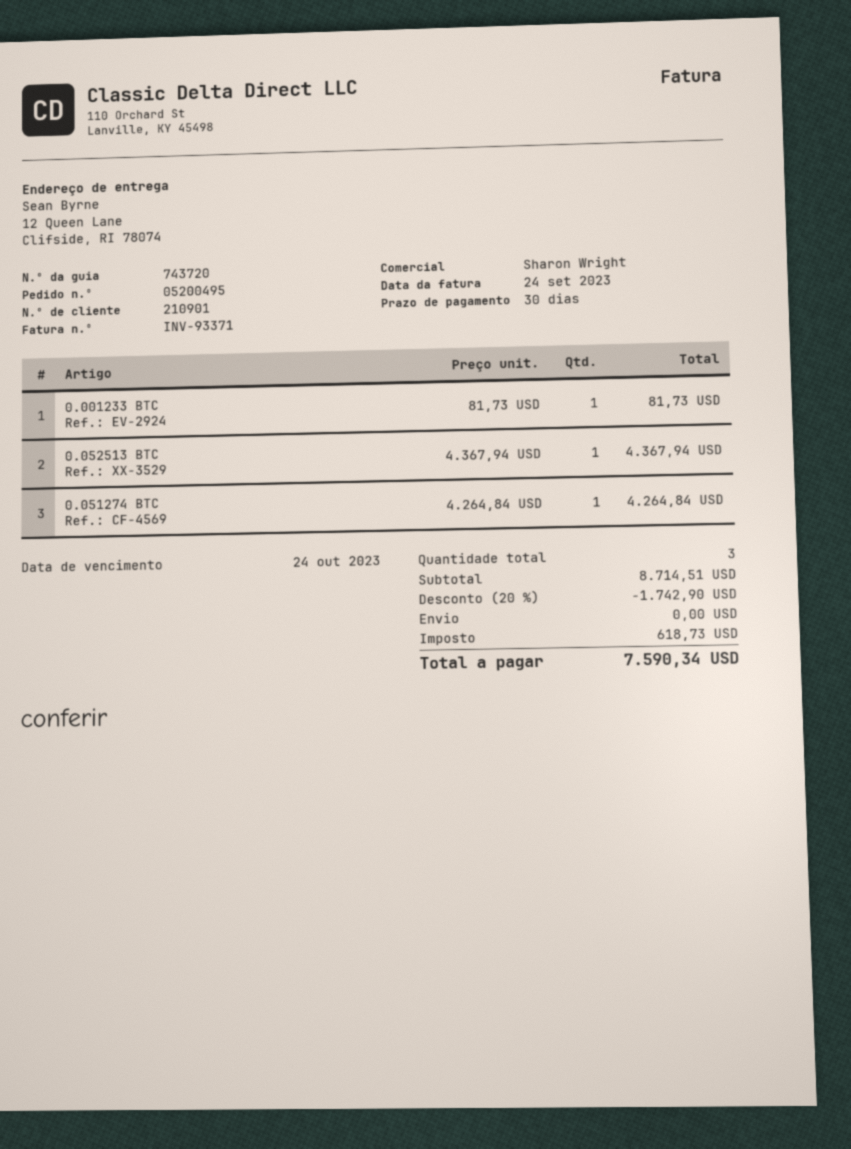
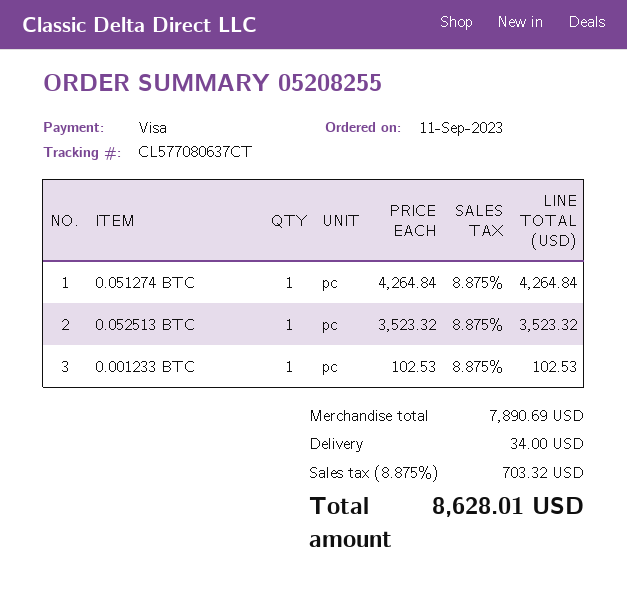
order number: 05200495 -> 05208255
0.001233 BTC: 1 x 81.73 = 81.73 -> 1 x 102.53 = 102.53
0.052513 BTC: 1 x 4367.94 = 4367.94 -> 1 x 3523.32 = 3523.32
subtotal: 8714.51 -> 7890.69
discount: 20% = 1742.90 -> none
shipping: 0.00 -> 34.00
tax: 618.73 -> 703.32
total: 7590.34 -> 8628.01

